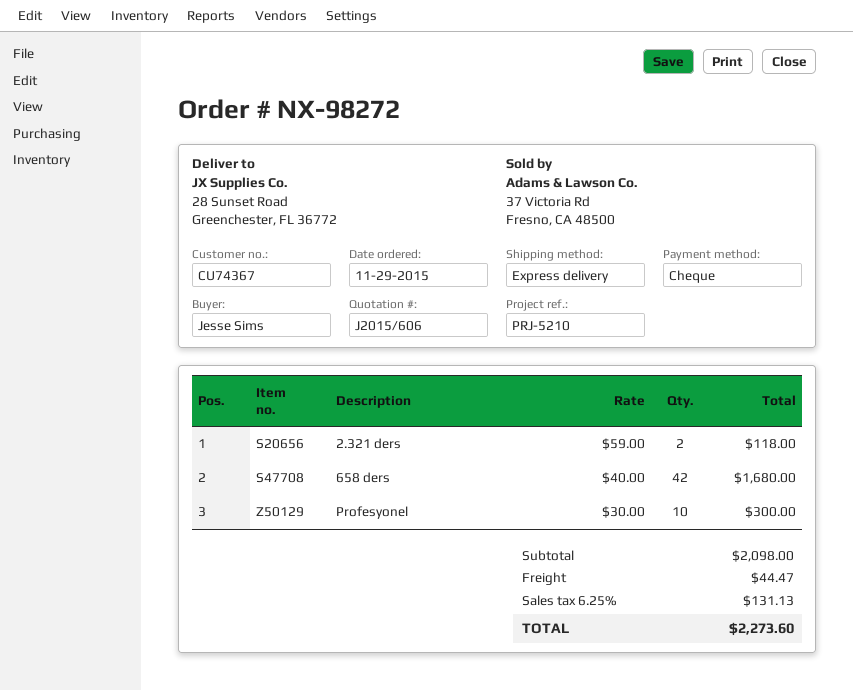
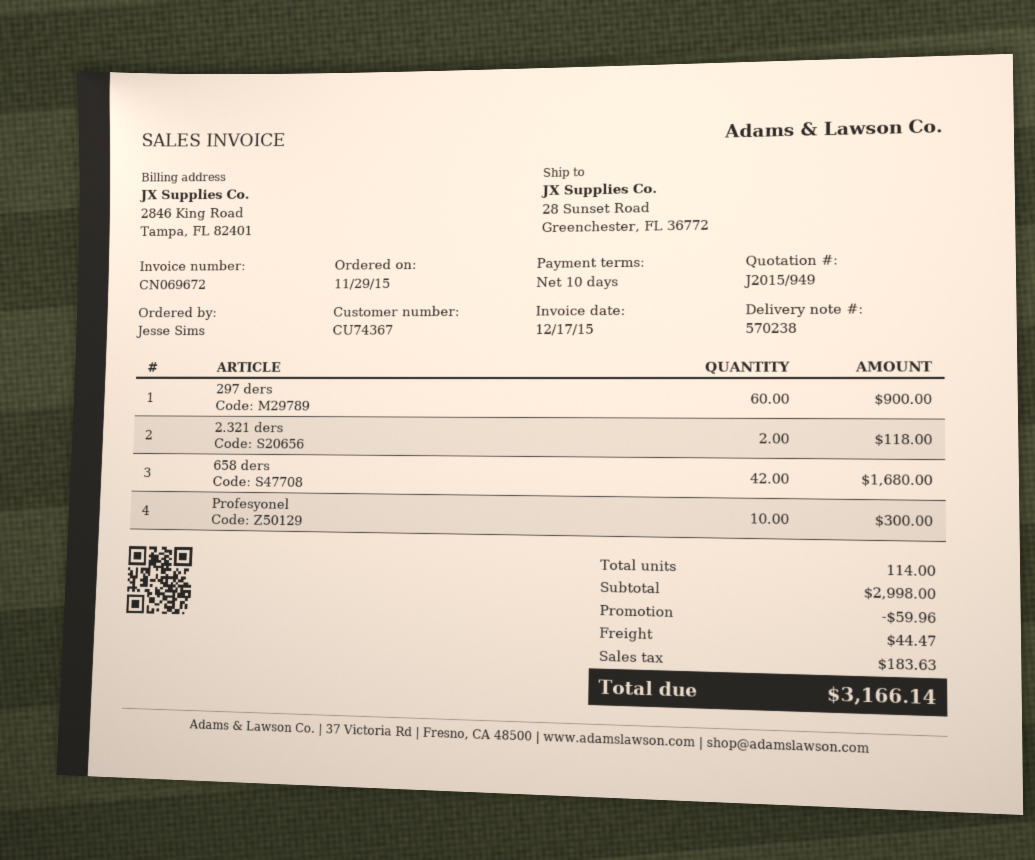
quote number: J2015/606 -> J2015/949
297 ders: none -> 60 for 900.00
subtotal: 2098.00 -> 2998.00
discount: none -> 59.96
tax: 131.13 -> 183.63
total: 2273.60 -> 3166.14

